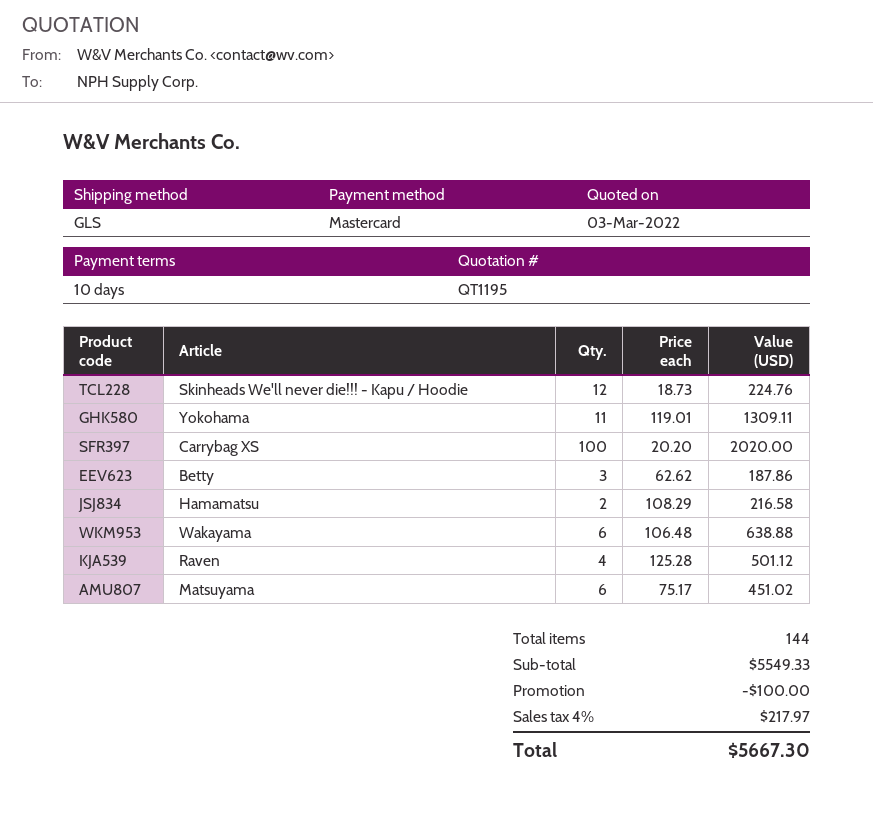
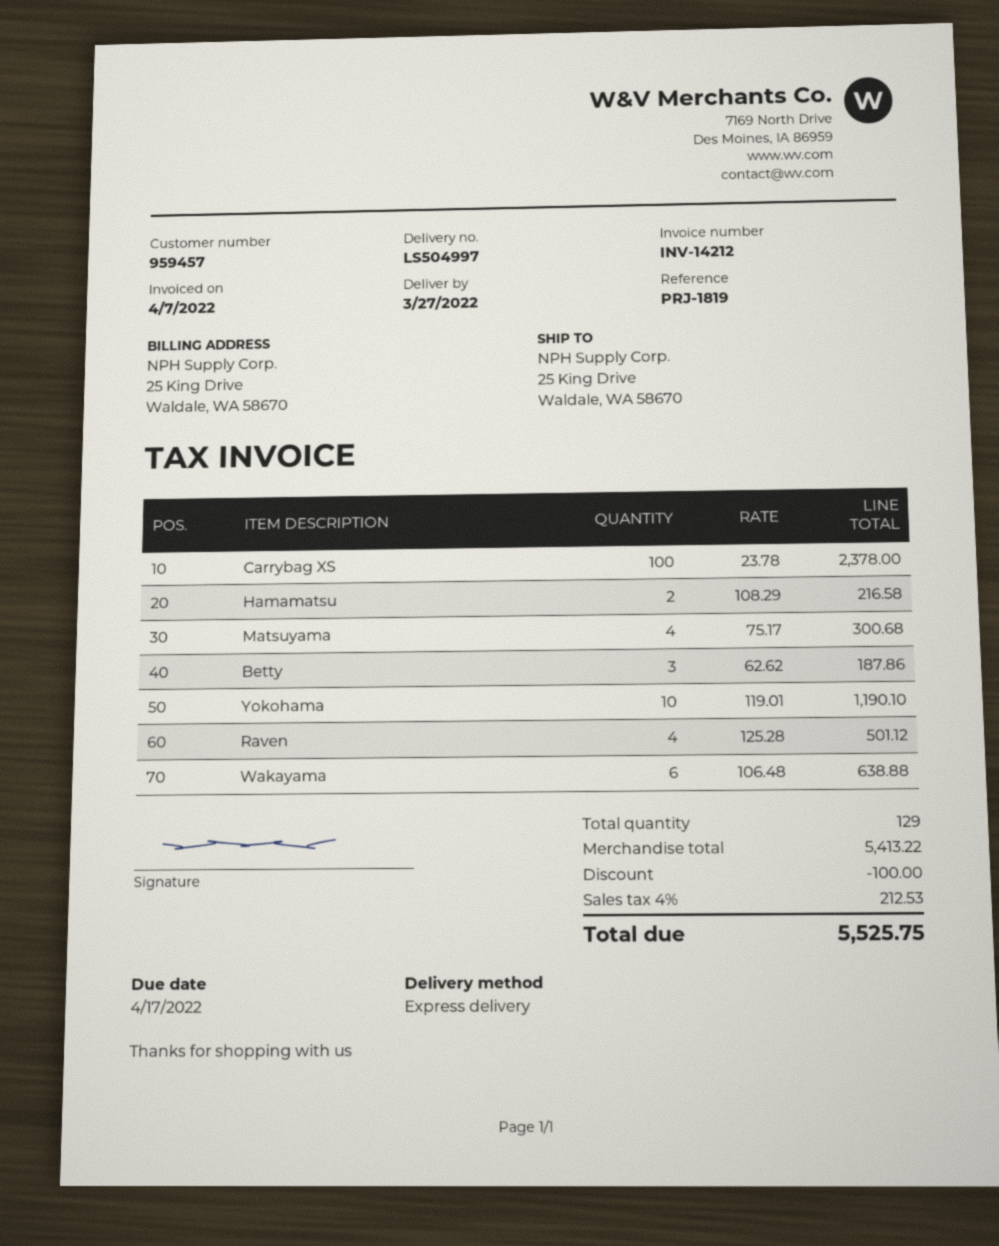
shipping method: GLS -> express
Skinheads We'll never die!!! - Kapu / Hoodie: 12 x 18.73 = 224.76 -> none
Yokohama: 11 x 119.01 = 1309.11 -> 10 x 119.01 = 1190.10
Carrybag XS: 100 x 20.20 = 2020.00 -> 100 x 23.78 = 2378.00
Matsuyama: 6 x 75.17 = 451.02 -> 4 x 75.17 = 300.68
total quantity: 144 -> 129
subtotal: 5549.33 -> 5413.22
tax: 4% = 217.97 -> 4% = 212.53
total: 5667.30 -> 5525.75

